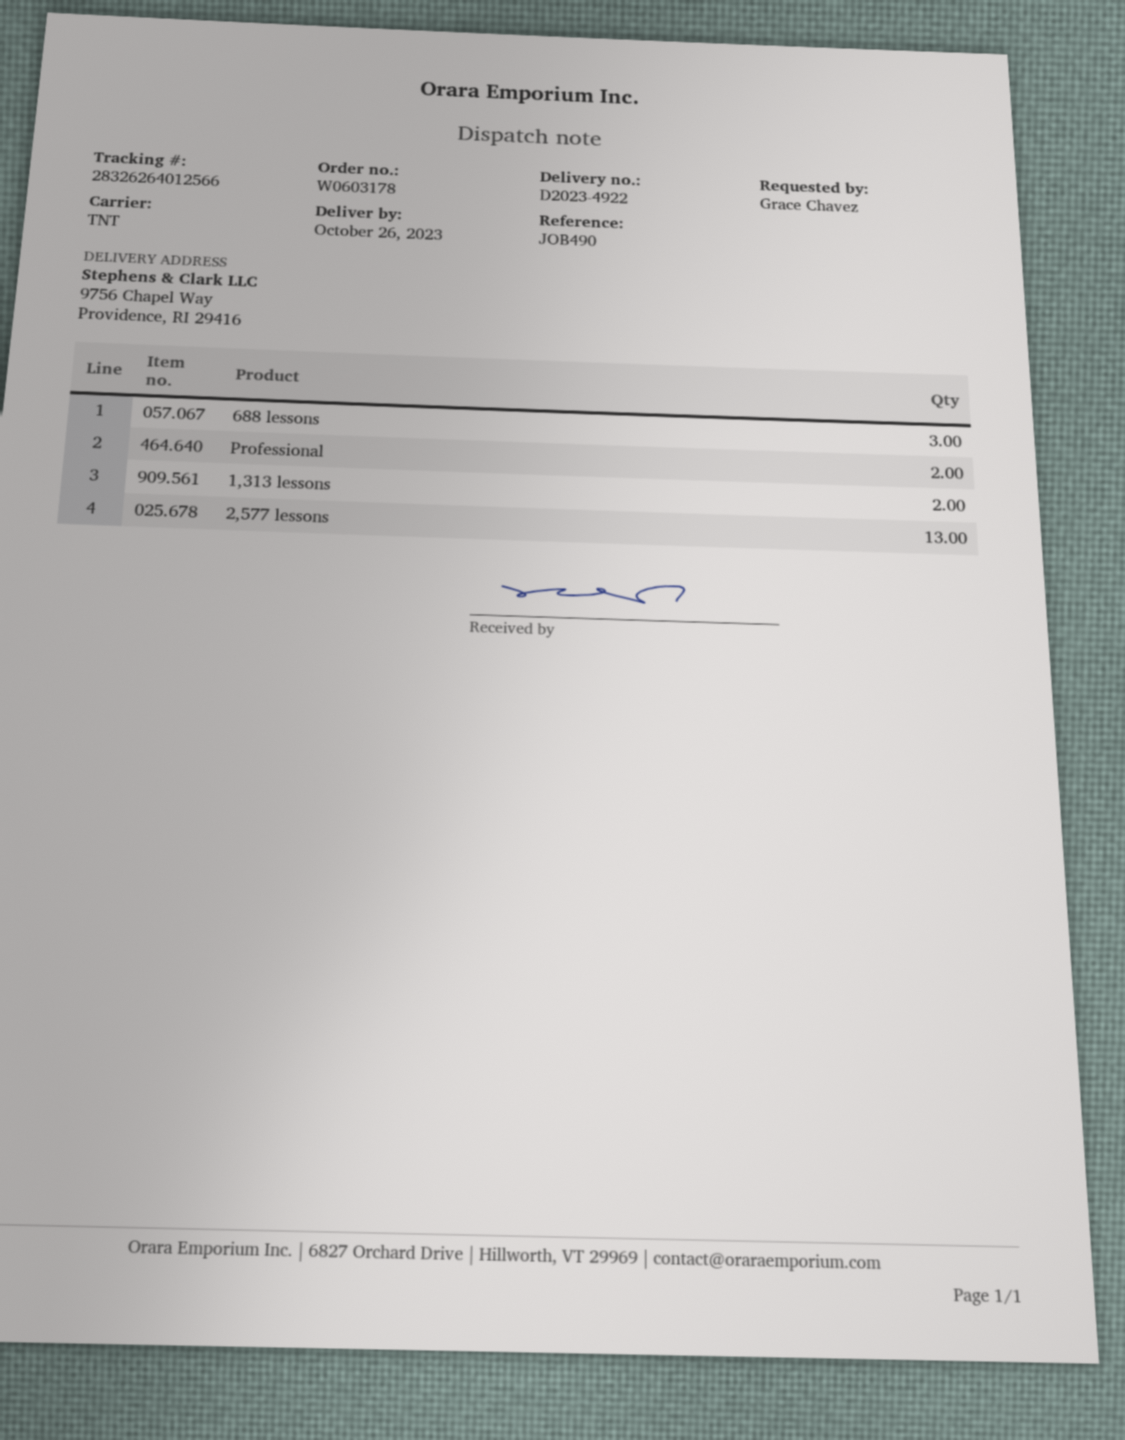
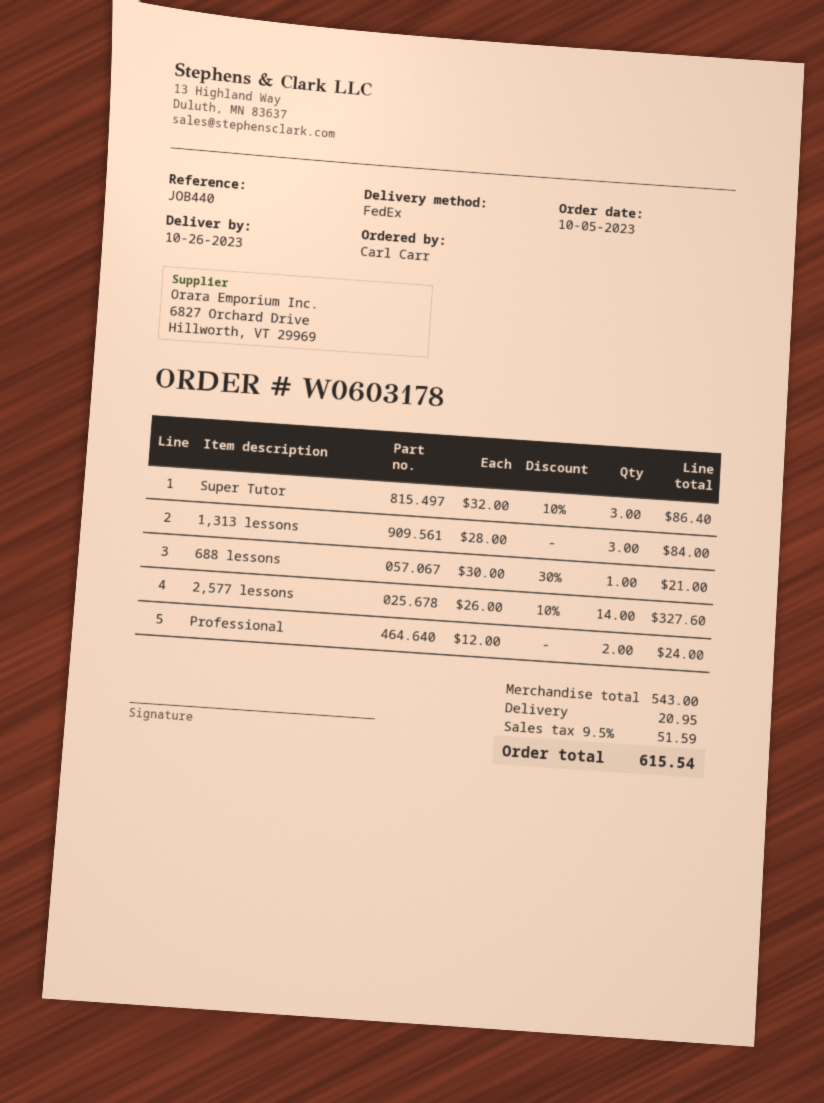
reference: JOB490 -> JOB440
ordered by: Grace Chavez -> Carl Carr
shipping method: TNT -> FedEx
688 lessons: 3 -> 1
1,313 lessons: 2 -> 3
2,577 lessons: 13 -> 14
Super Tutor: none -> 3

